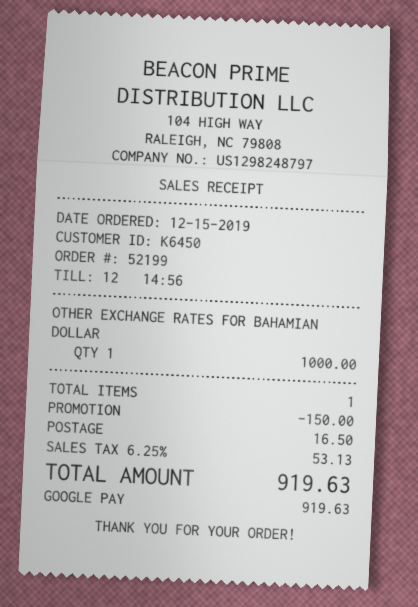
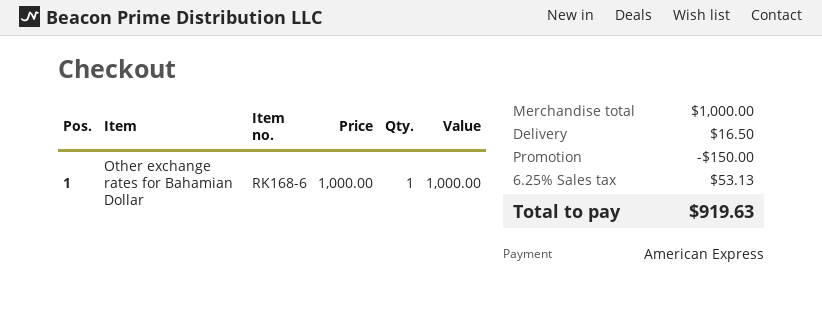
payment method: Google Pay -> American Express

